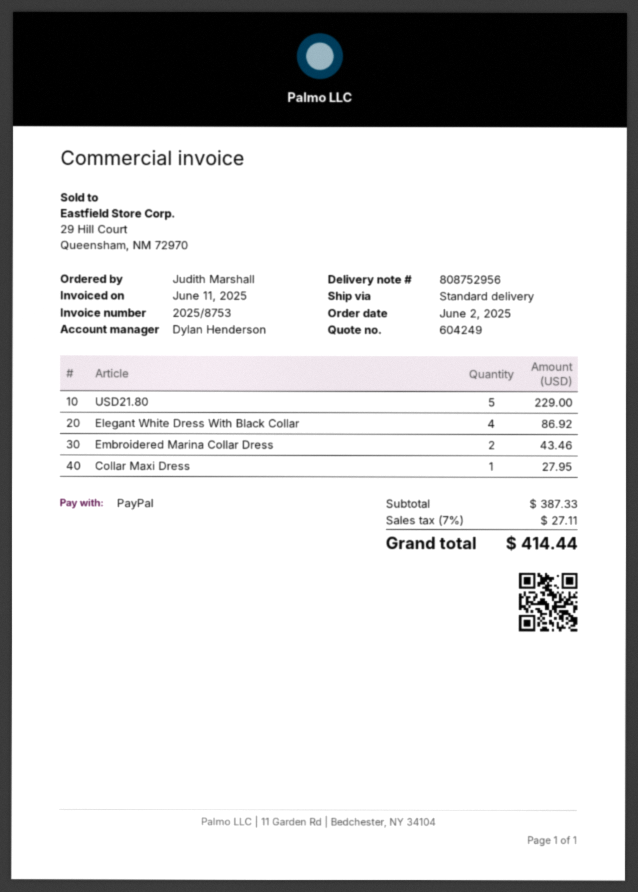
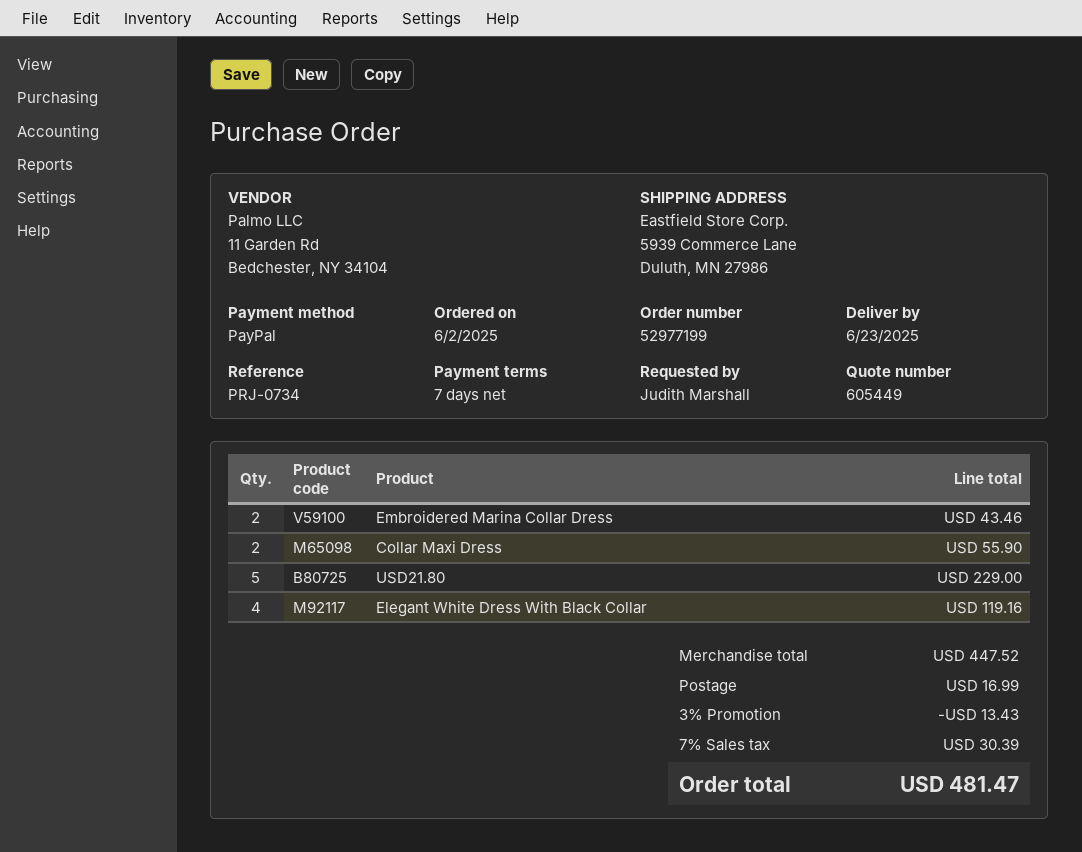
quote number: 604249 -> 605449
Elegant White Dress With Black Collar: 4 for 86.92 -> 4 for 119.16
Collar Maxi Dress: 1 for 27.95 -> 2 for 55.90
subtotal: 387.33 -> 447.52
discount: none -> 3% = 13.43
shipping: none -> 16.99
tax: 7% = 27.11 -> 7% = 30.39
total: 414.44 -> 481.47

